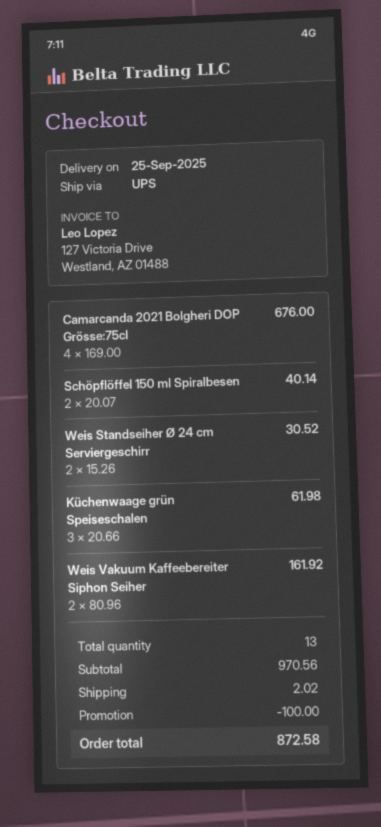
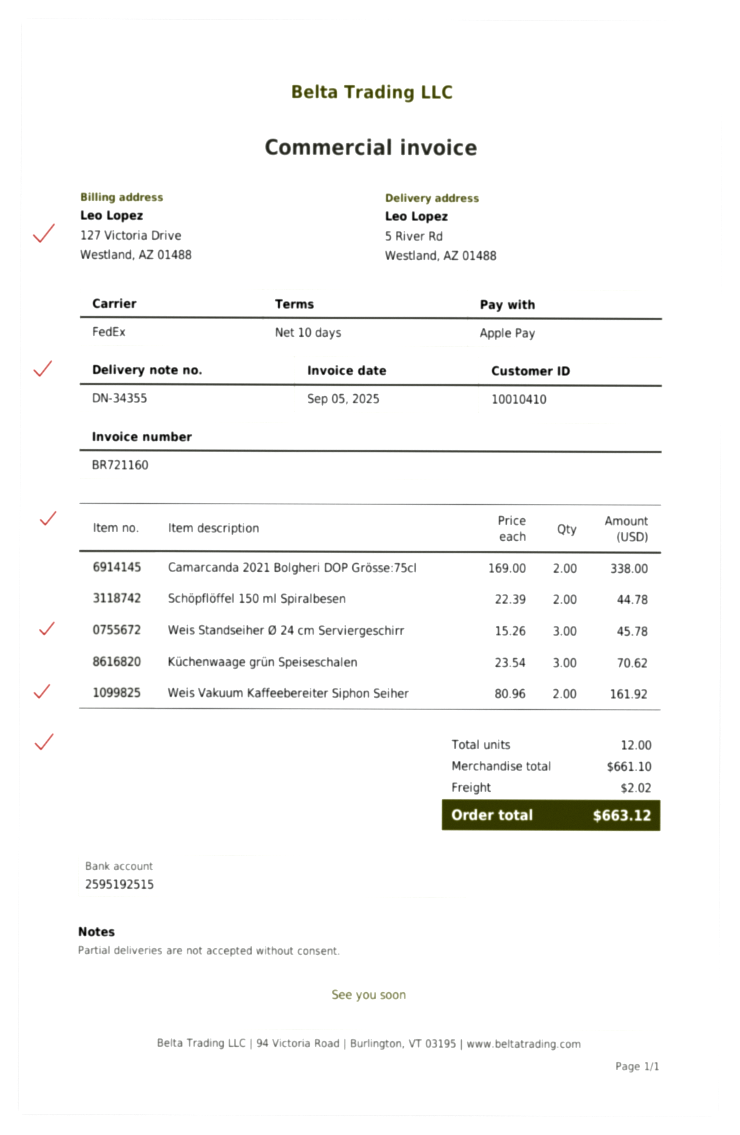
shipping method: UPS -> FedEx
Camarcanda 2021 Bolgheri DOP Grösse:75cl: 4 x 169.00 = 676.00 -> 2 x 169.00 = 338.00
Schöpflöffel 150 ml Spiralbesen: 2 x 20.07 = 40.14 -> 2 x 22.39 = 44.78
Weis Standseiher Ø 24 cm Serviergeschirr: 2 x 15.26 = 30.52 -> 3 x 15.26 = 45.78
Küchenwaage grün Speiseschalen: 3 x 20.66 = 61.98 -> 3 x 23.54 = 70.62
total quantity: 13 -> 12
subtotal: 970.56 -> 661.10
discount: 100.00 -> none
total: 872.58 -> 663.12

